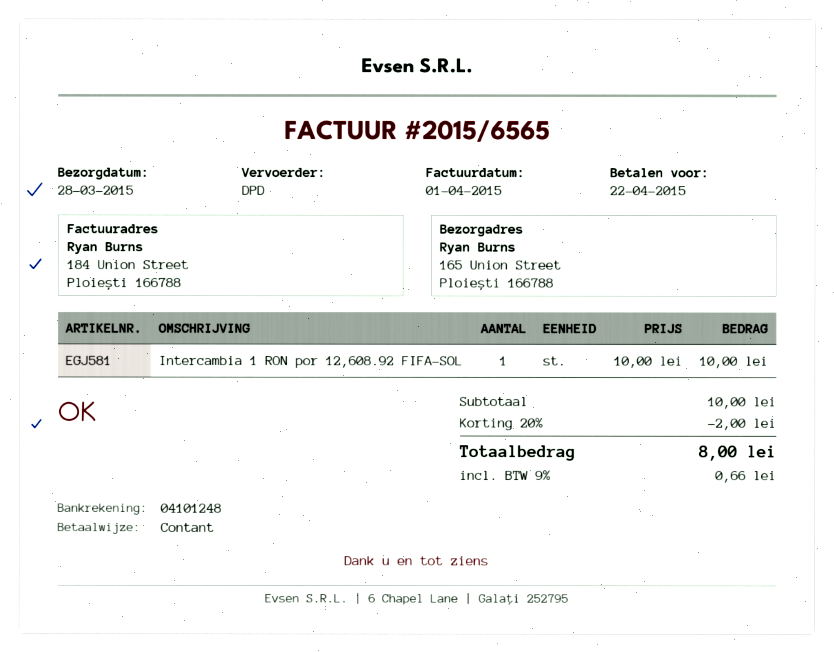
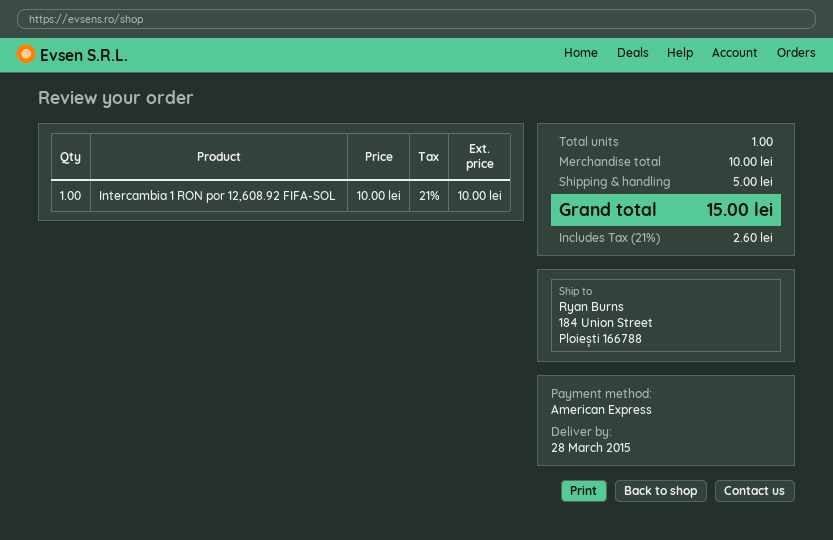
payment method: cash -> American Express
ship to: 165 Union Street, Ploiești 166788 -> 184 Union Street, Ploiești 166788
discount: 20% = 2.00 -> none
shipping: none -> 5.00
tax: 9% = 0.66 -> 21% = 2.60
total: 8.00 -> 15.00

